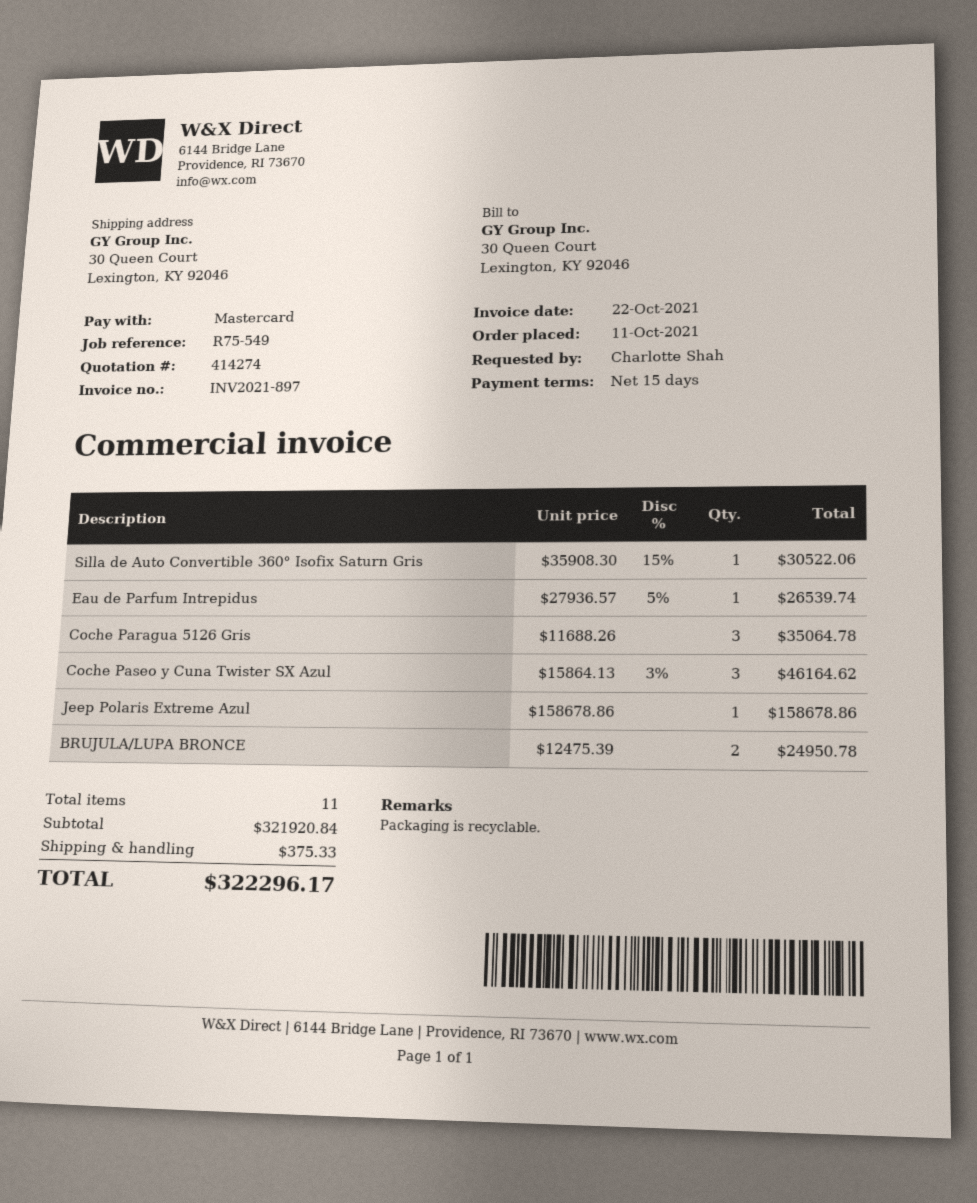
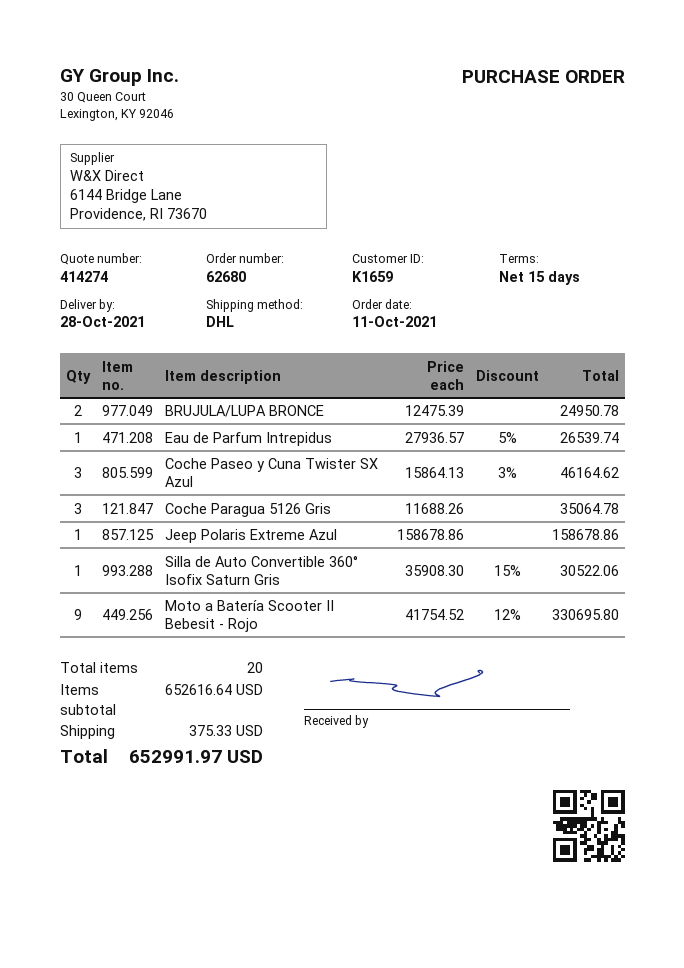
Moto a Batería Scooter II Bebesit - Rojo: none -> 9 x 41754.52 - 12% = 330695.80
total quantity: 11 -> 20
subtotal: 321920.84 -> 652616.64
total: 322296.17 -> 652991.97

